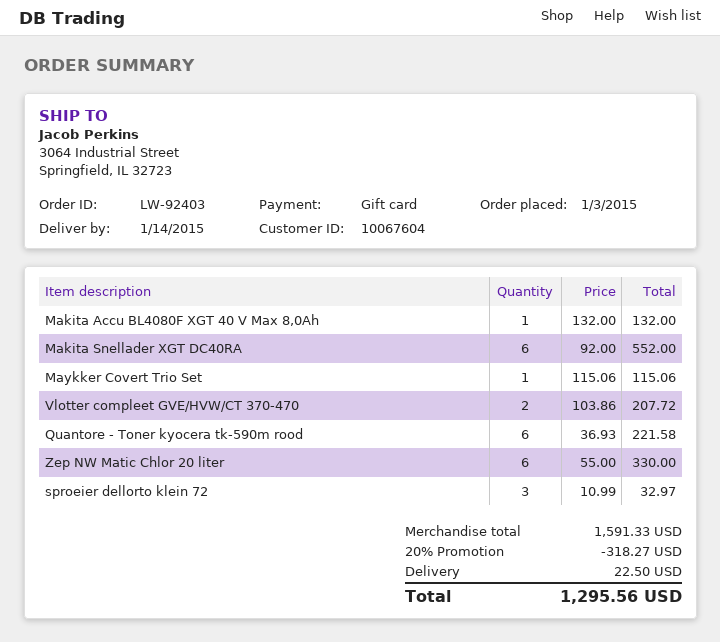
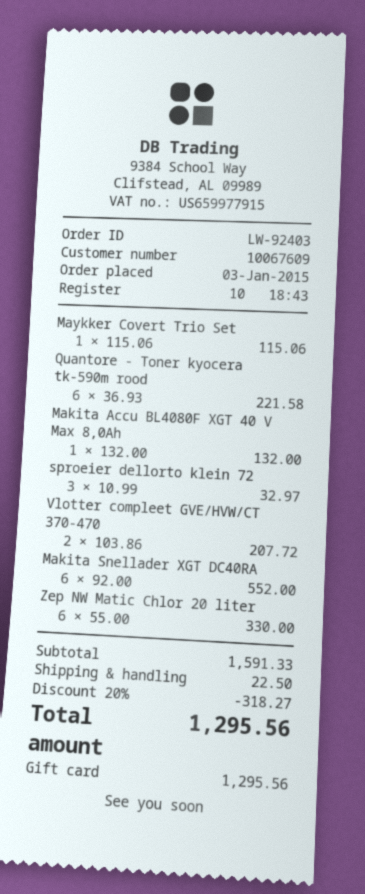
customer number: 10067604 -> 10067609

